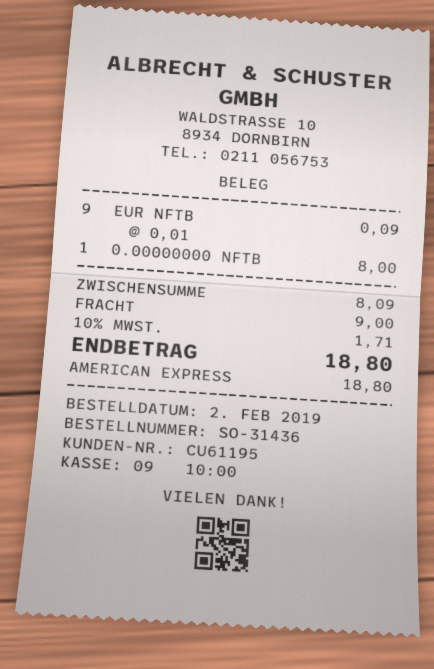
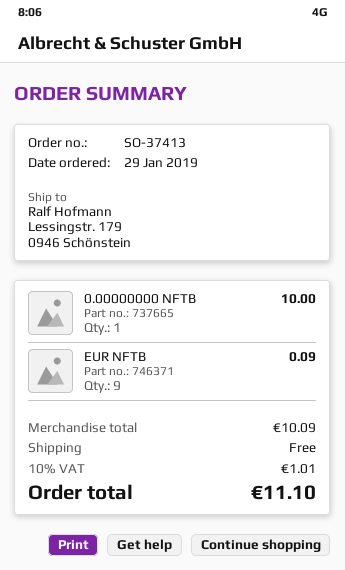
order number: SO-31436 -> SO-37413
order date: 2019-02-02 -> 2019-01-29
0.00000000 NFTB: 1 for 8.00 -> 1 for 10.00
subtotal: 8.09 -> 10.09
shipping: 9.00 -> 0.00
tax: 10% = 1.71 -> 10% = 1.01
total: 18.80 -> 11.10

